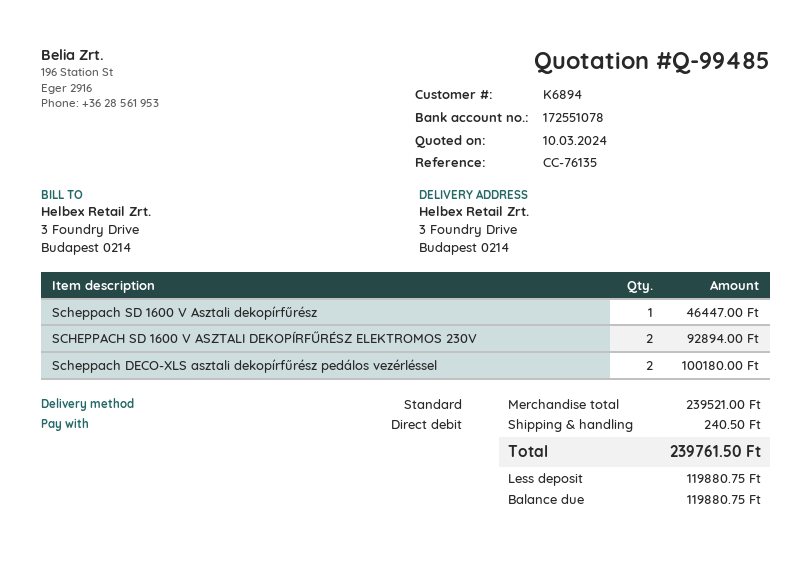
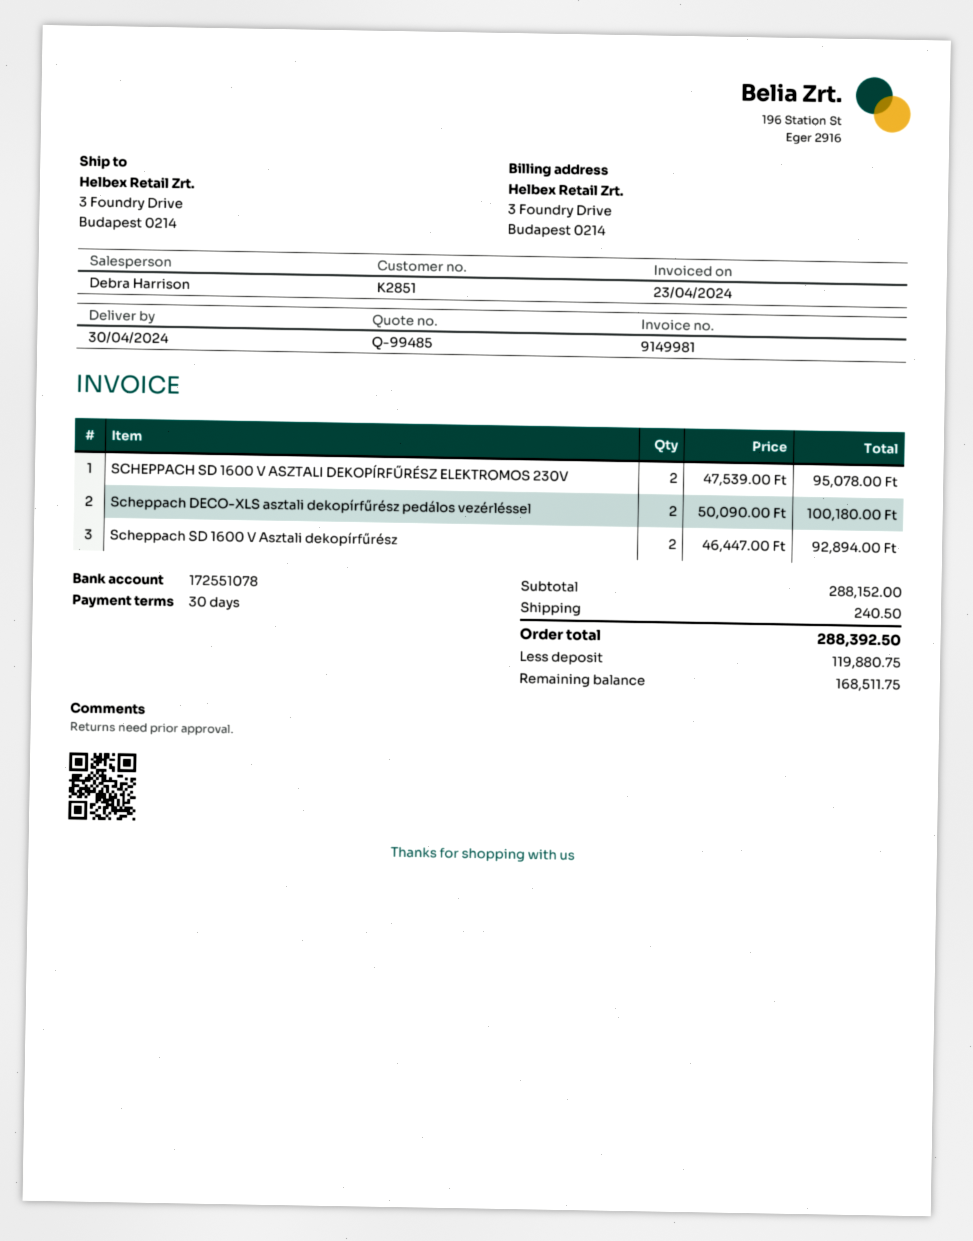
customer number: K6894 -> K2851
Scheppach SD 1600 V Asztali dekopírfűrész: 1 for 46447.00 -> 2 for 92894.00
SCHEPPACH SD 1600 V ASZTALI DEKOPÍRFŰRÉSZ ELEKTROMOS 230V: 2 for 92894.00 -> 2 for 95078.00
subtotal: 239521.00 -> 288152.00
total: 239761.50 -> 288392.50
balance: 119880.75 -> 168511.75

